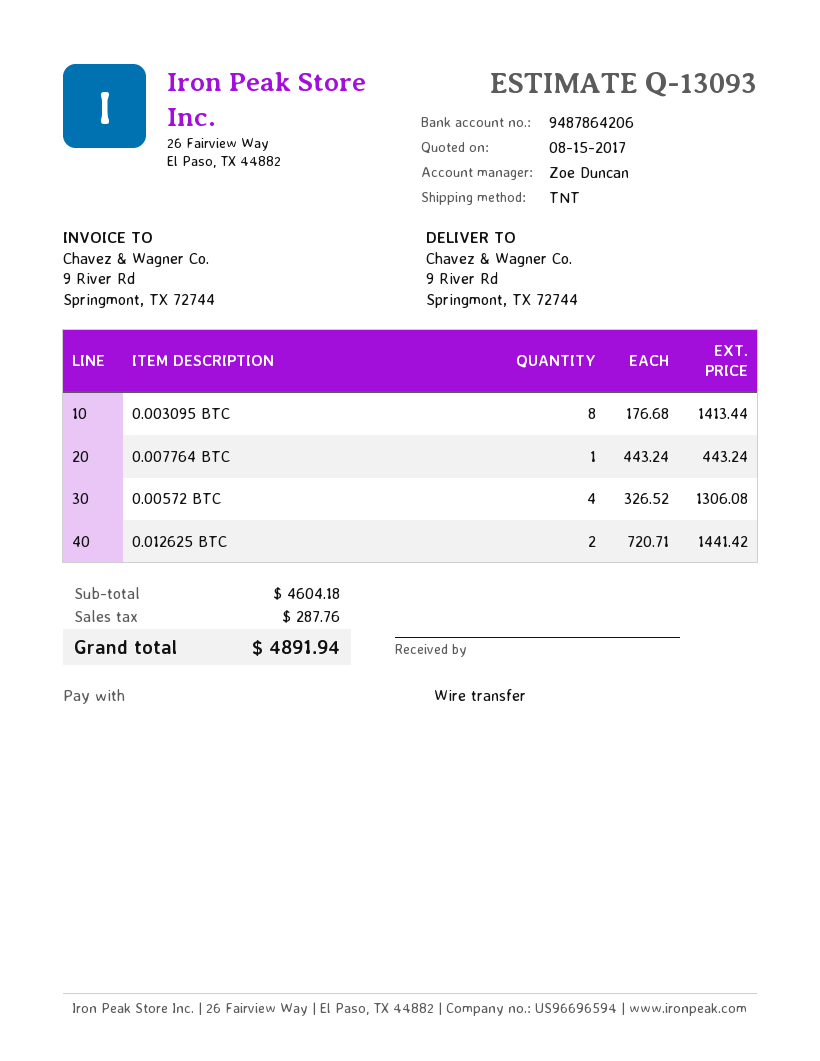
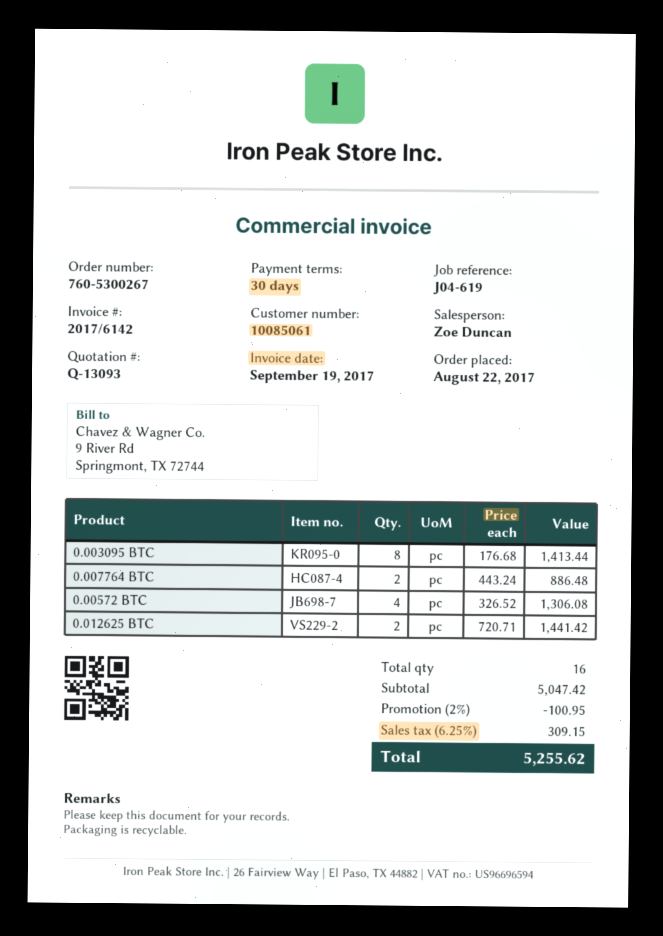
0.007764 BTC: 1 x 443.24 = 443.24 -> 2 x 443.24 = 886.48
subtotal: 4604.18 -> 5047.42
discount: none -> 2% = 100.95
tax: 287.76 -> 309.15
total: 4891.94 -> 5255.62

